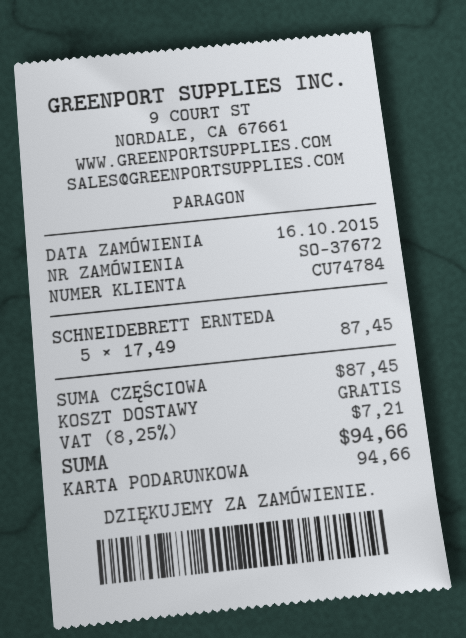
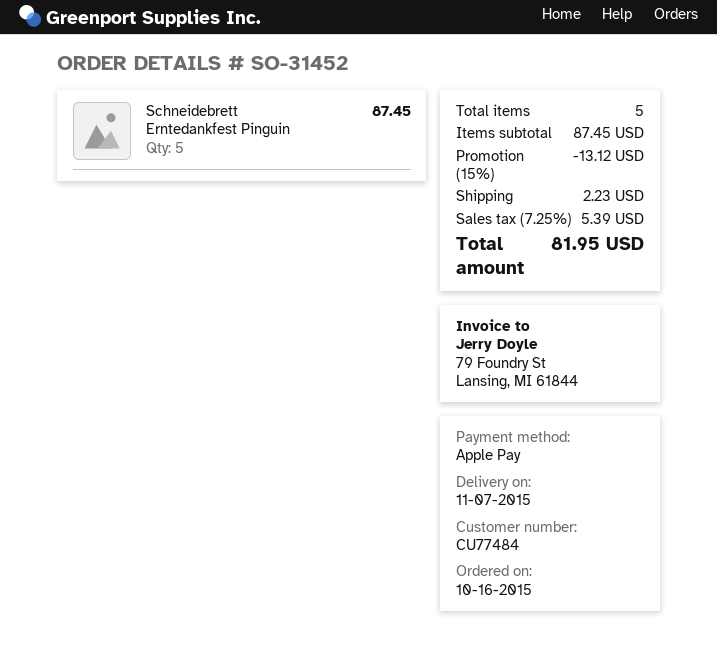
order number: SO-37672 -> SO-31452
customer number: CU74784 -> CU77484
payment method: gift card -> Apple Pay
discount: none -> 15% = 13.12
shipping: 0.00 -> 2.23
tax: 8.25% = 7.21 -> 7.25% = 5.39
total: 94.66 -> 81.95

